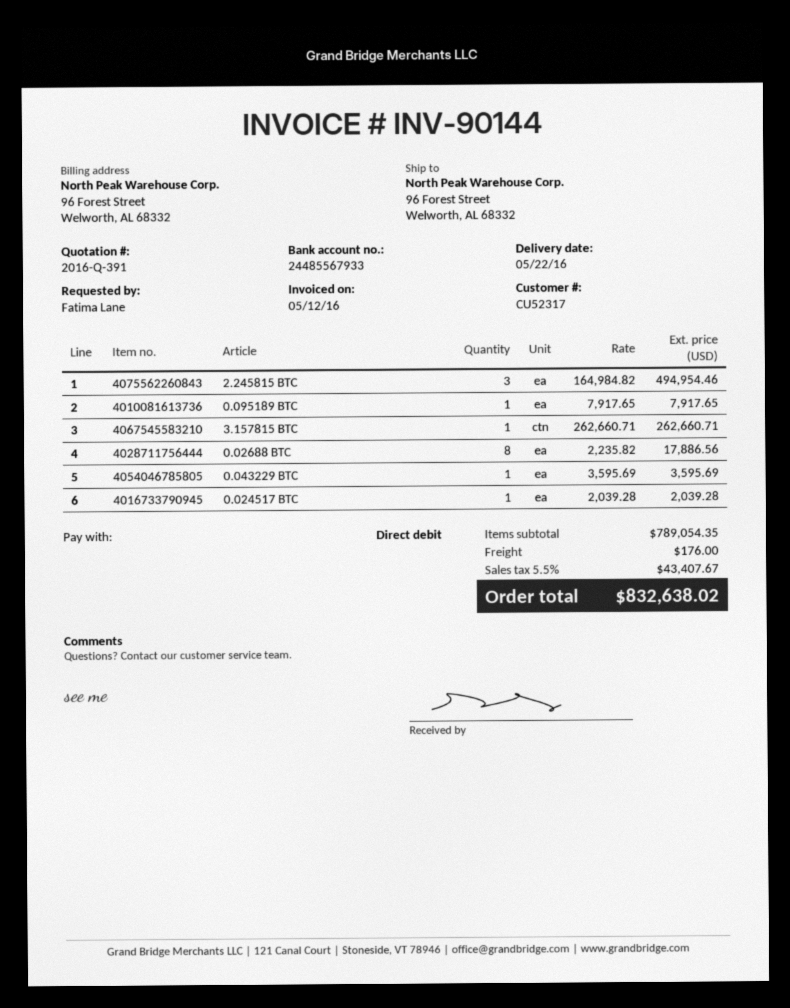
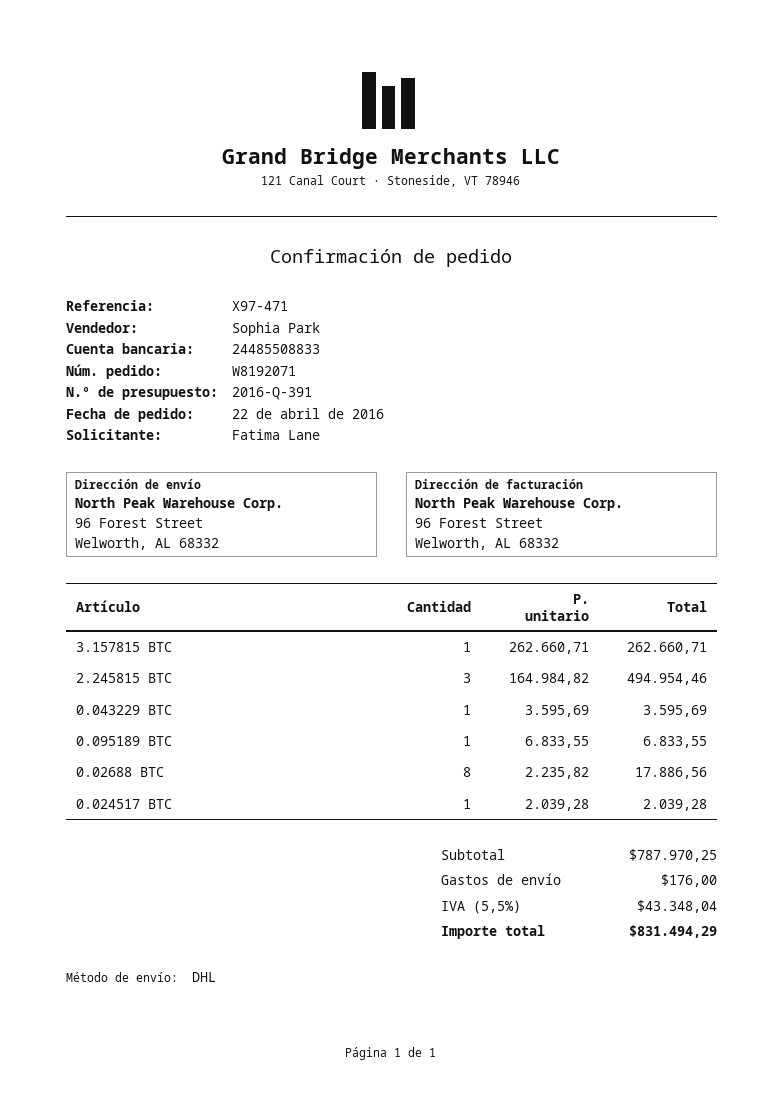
bank account: 24485567933 -> 24485508833
0.095189 BTC: 1 x 7917.65 = 7917.65 -> 1 x 6833.55 = 6833.55
subtotal: 789054.35 -> 787970.25
tax: 5.5% = 43407.67 -> 5.5% = 43348.04
total: 832638.02 -> 831494.29

